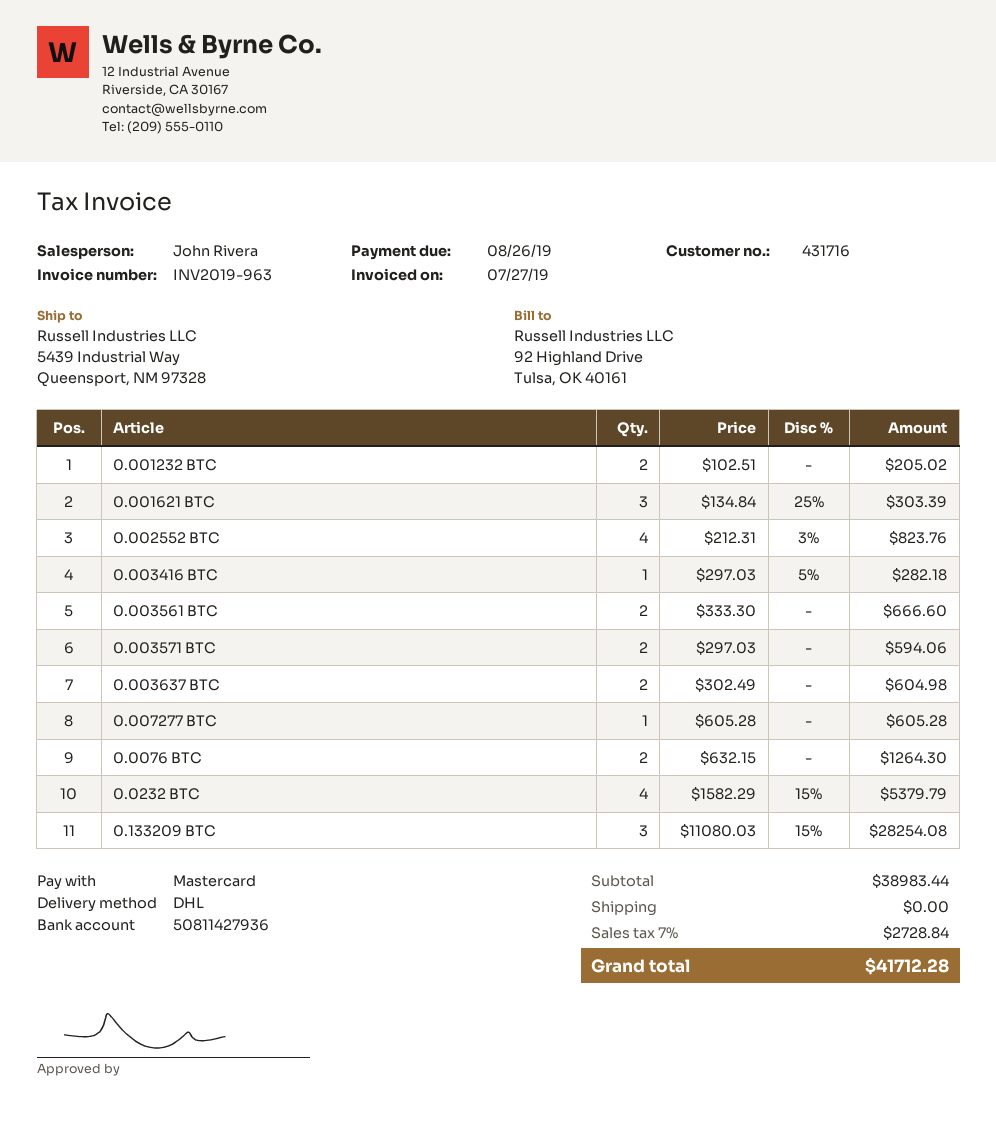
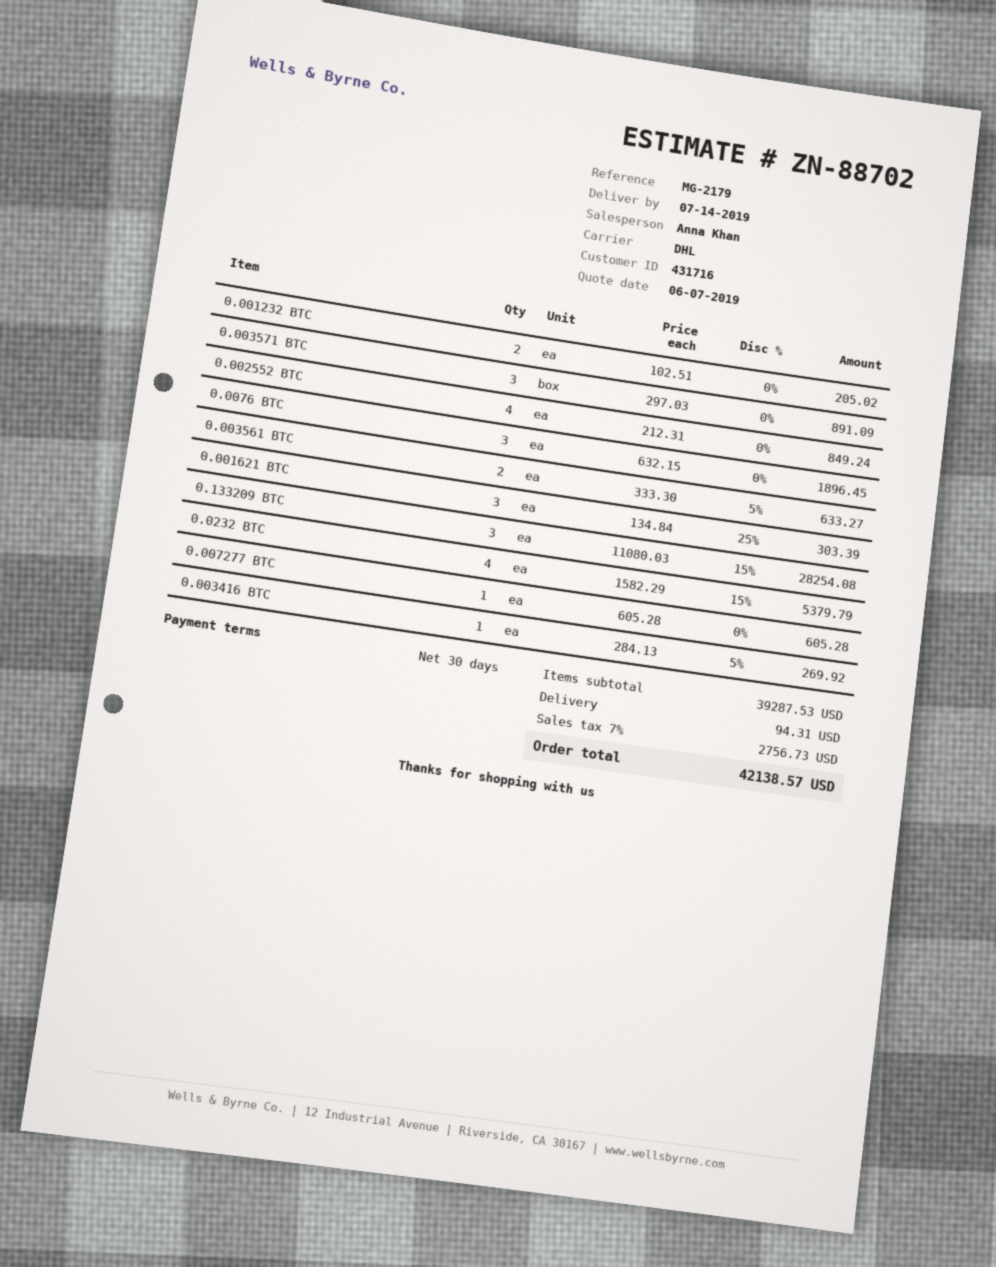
sales rep: John Rivera -> Anna Khan
0.002552 BTC: 4 x 212.31 - 3% = 823.76 -> 4 x 212.31 = 849.24
0.003416 BTC: 1 x 297.03 - 5% = 282.18 -> 1 x 284.13 - 5% = 269.92
0.003561 BTC: 2 x 333.30 = 666.60 -> 2 x 333.30 - 5% = 633.27
0.003571 BTC: 2 x 297.03 = 594.06 -> 3 x 297.03 = 891.09
0.003637 BTC: 2 x 302.49 = 604.98 -> none
0.0076 BTC: 2 x 632.15 = 1264.30 -> 3 x 632.15 = 1896.45
subtotal: 38983.44 -> 39287.53
shipping: 0.00 -> 94.31
tax: 7% = 2728.84 -> 7% = 2756.73
total: 41712.28 -> 42138.57

